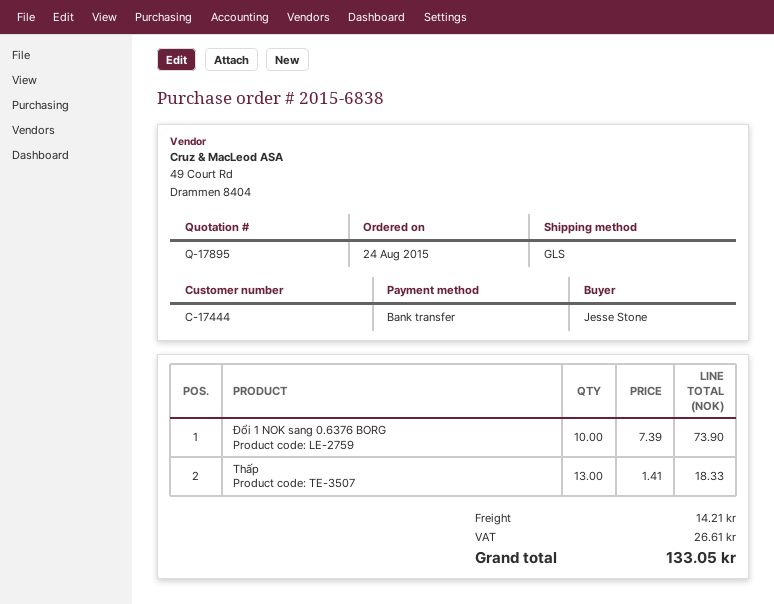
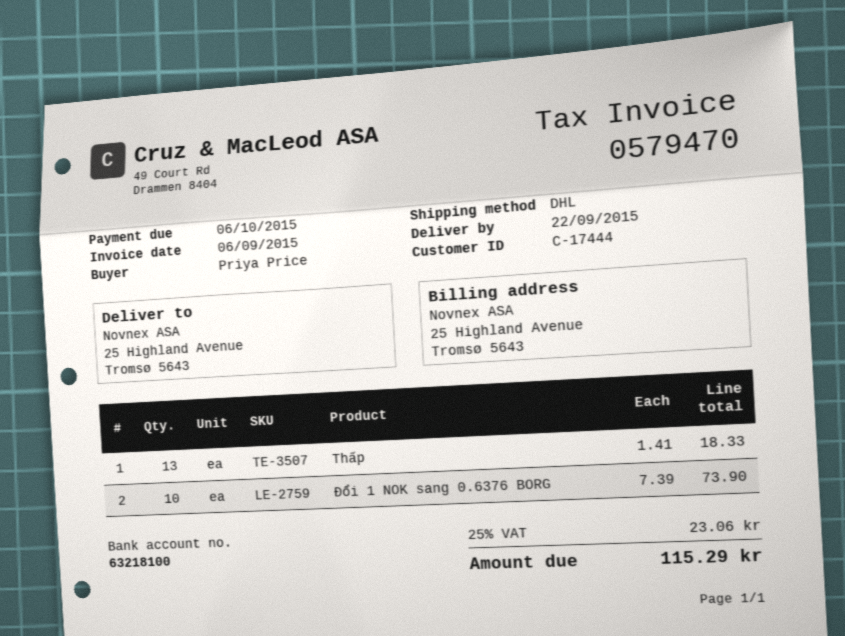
ordered by: Jesse Stone -> Priya Price
shipping method: GLS -> DHL
shipping: 14.21 -> none
tax: 26.61 -> 23.06
total: 133.05 -> 115.29

